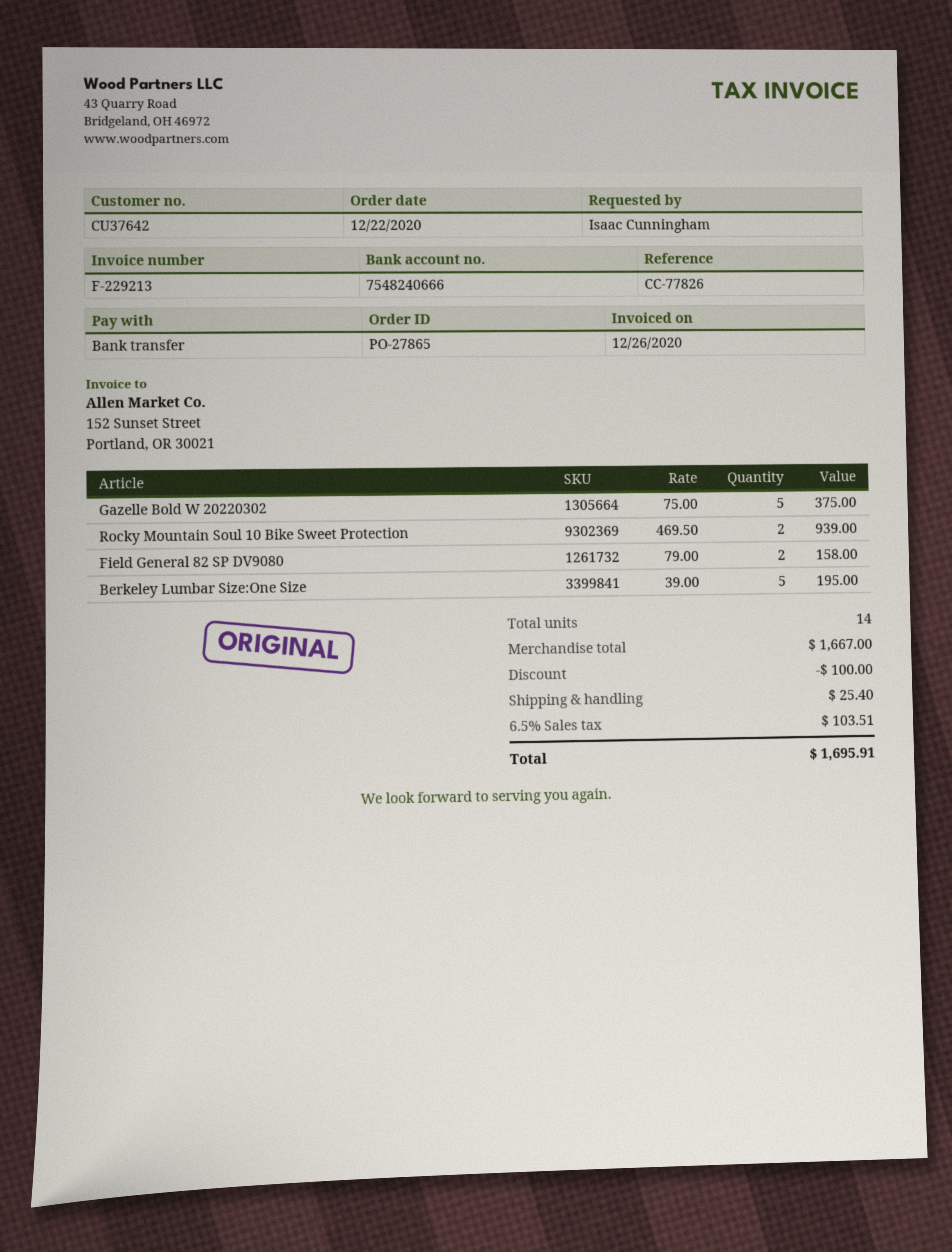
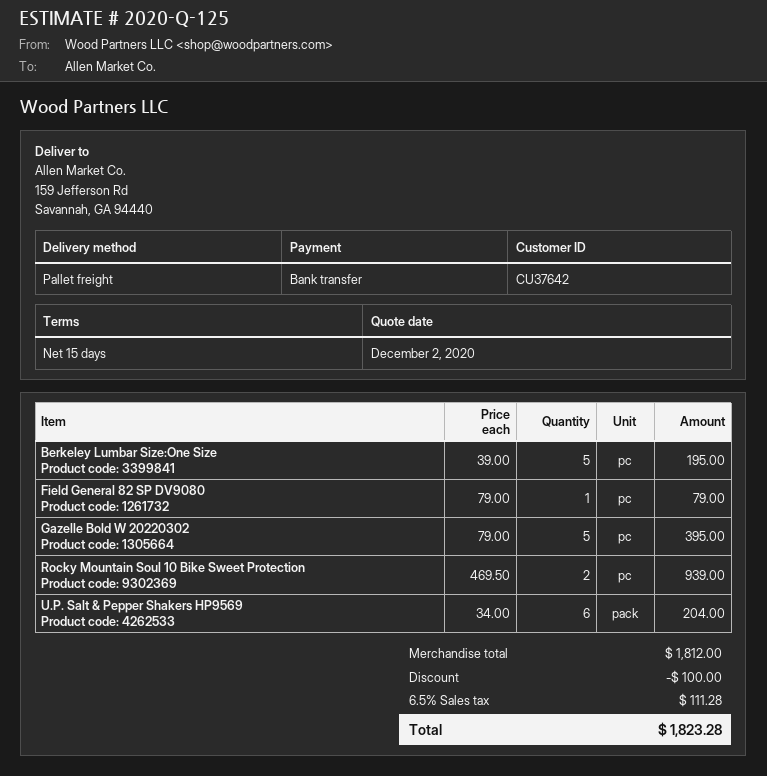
Gazelle Bold W 20220302: 5 x 75.00 = 375.00 -> 5 x 79.00 = 395.00
Field General 82 SP DV9080: 2 x 79.00 = 158.00 -> 1 x 79.00 = 79.00
U.P. Salt & Pepper Shakers HP9569: none -> 6 x 34.00 = 204.00
subtotal: 1667.00 -> 1812.00
shipping: 25.40 -> none
tax: 6.5% = 103.51 -> 6.5% = 111.28
total: 1695.91 -> 1823.28

